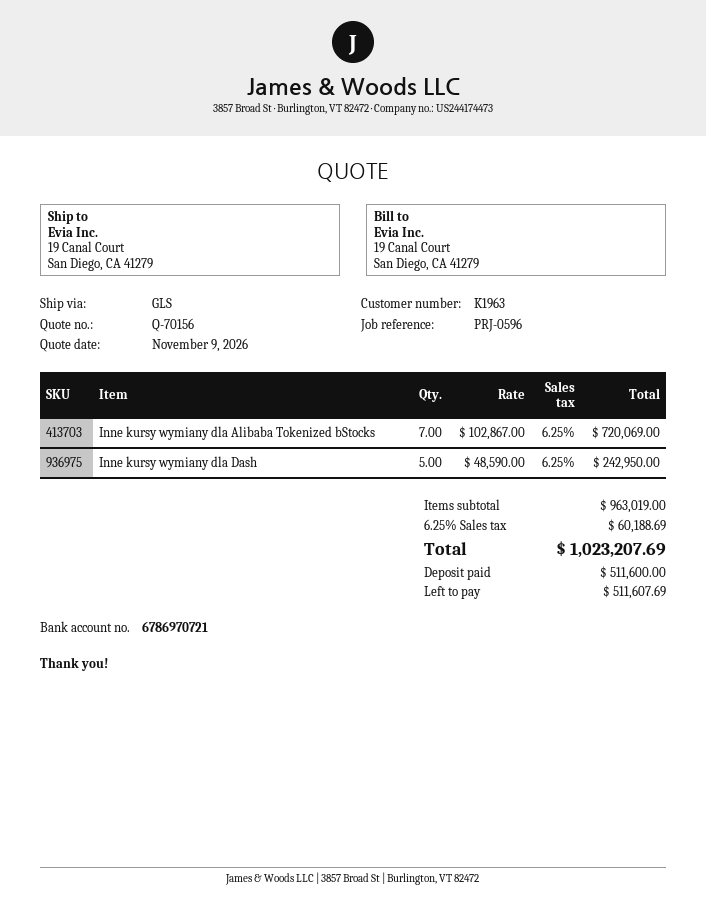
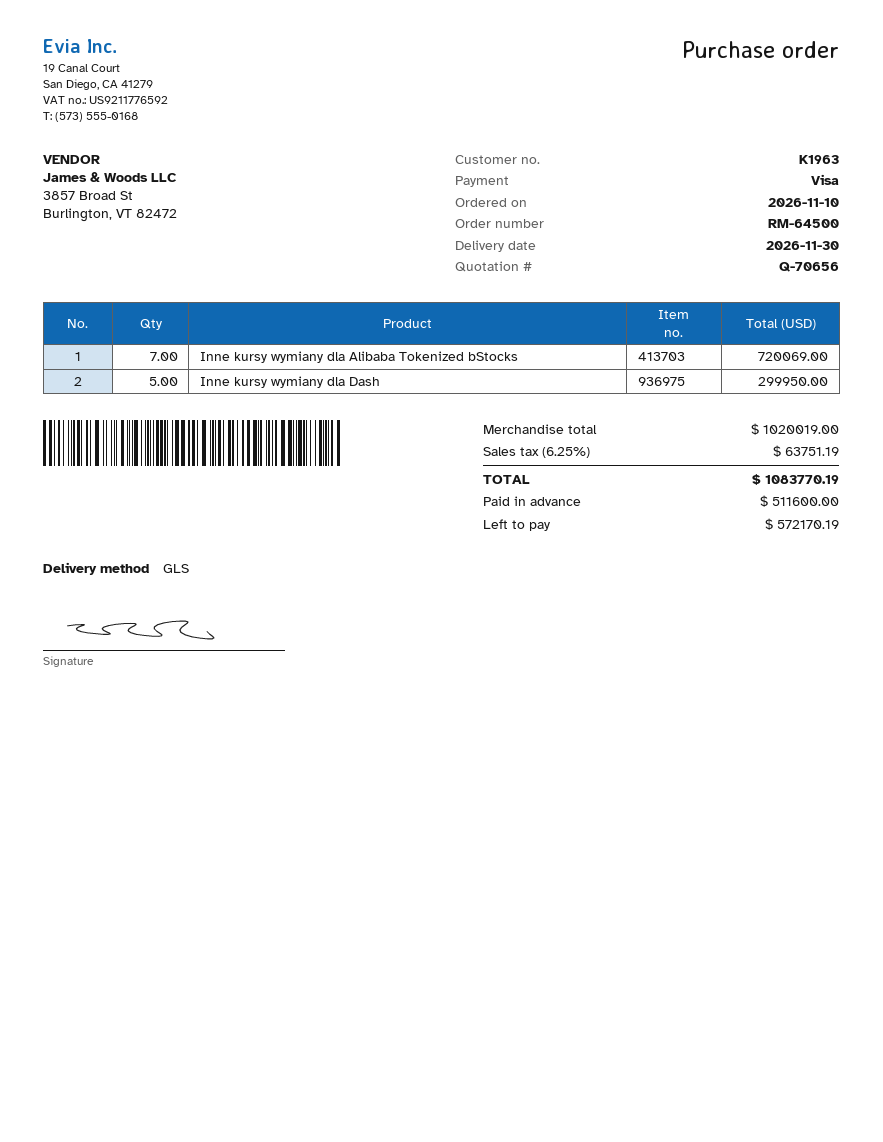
quote number: Q-70156 -> Q-70656
Inne kursy wymiany dla Dash: 5 for 242950.00 -> 5 for 299950.00
subtotal: 963019.00 -> 1020019.00
tax: 6.25% = 60188.69 -> 6.25% = 63751.19
total: 1023207.69 -> 1083770.19
balance: 511607.69 -> 572170.19

